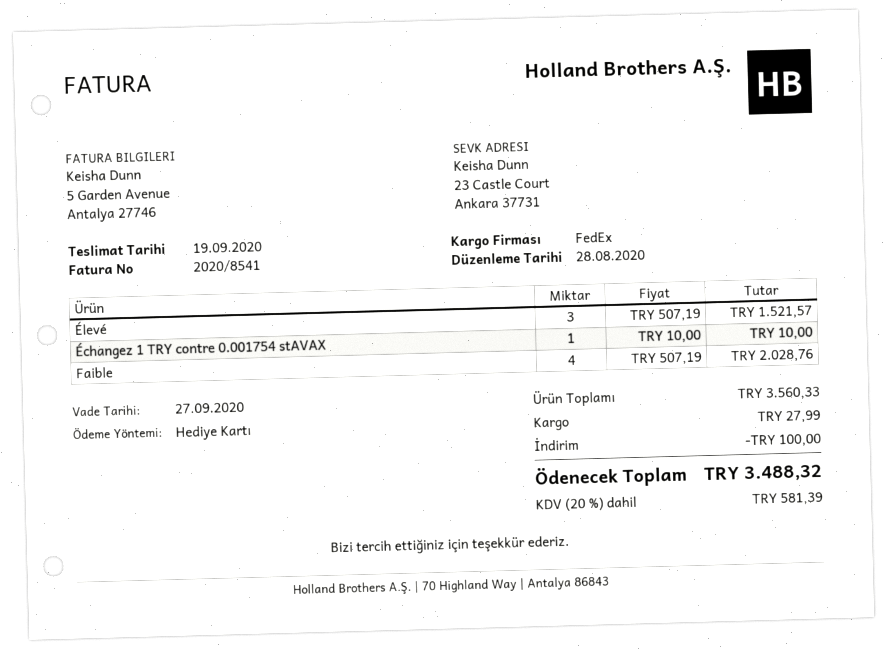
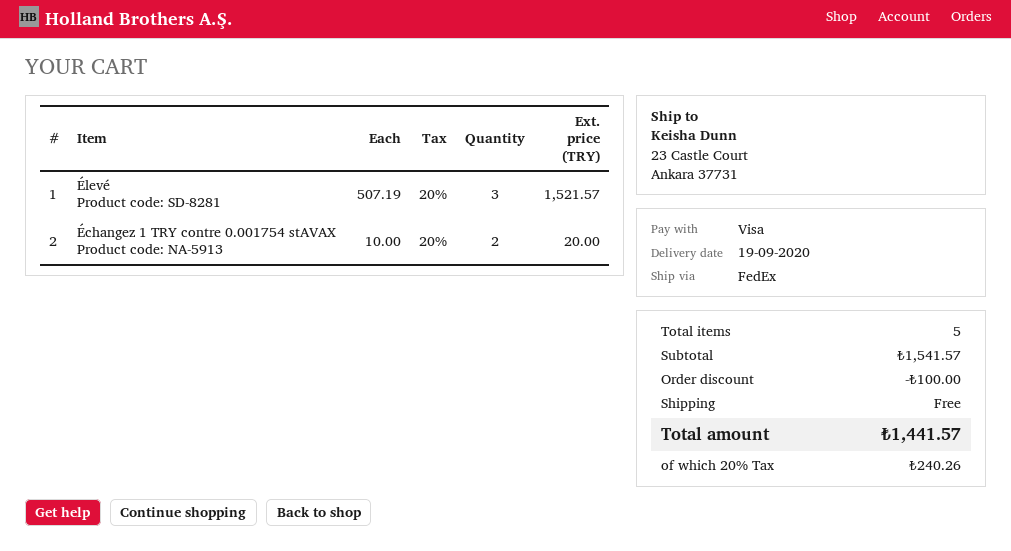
payment method: gift card -> Visa
Échangez 1 TRY contre 0.001754 stAVAX: 1 x 10.00 = 10.00 -> 2 x 10.00 = 20.00
Faible: 4 x 507.19 = 2028.76 -> none
subtotal: 3560.33 -> 1541.57
shipping: 27.99 -> 0.00
tax: 20% = 581.39 -> 20% = 240.26
total: 3488.32 -> 1441.57

